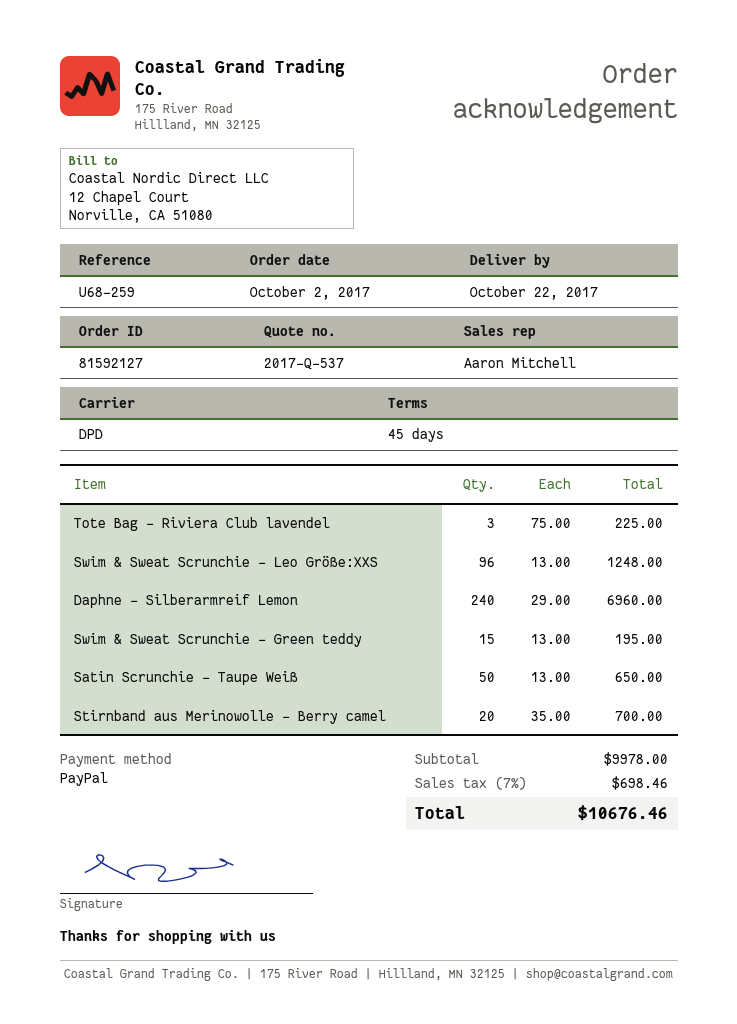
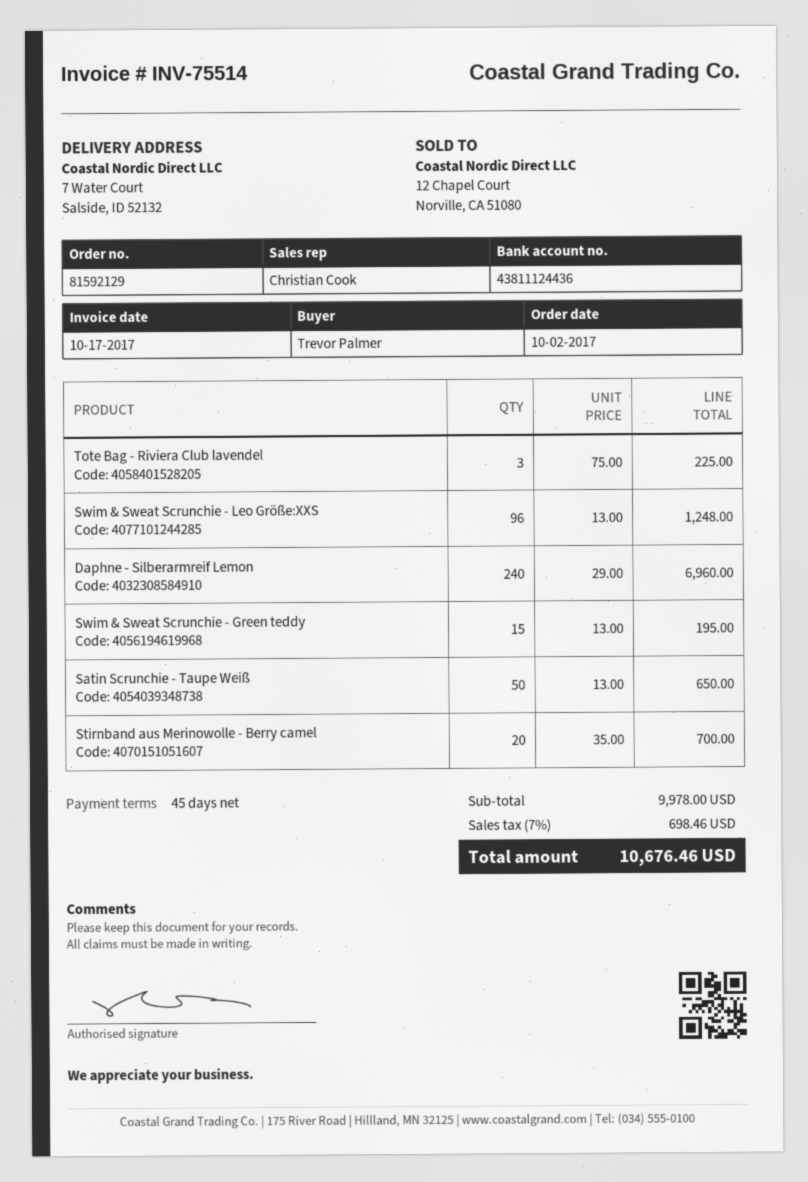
order number: 81592127 -> 81592129
sales rep: Aaron Mitchell -> Christian Cook

